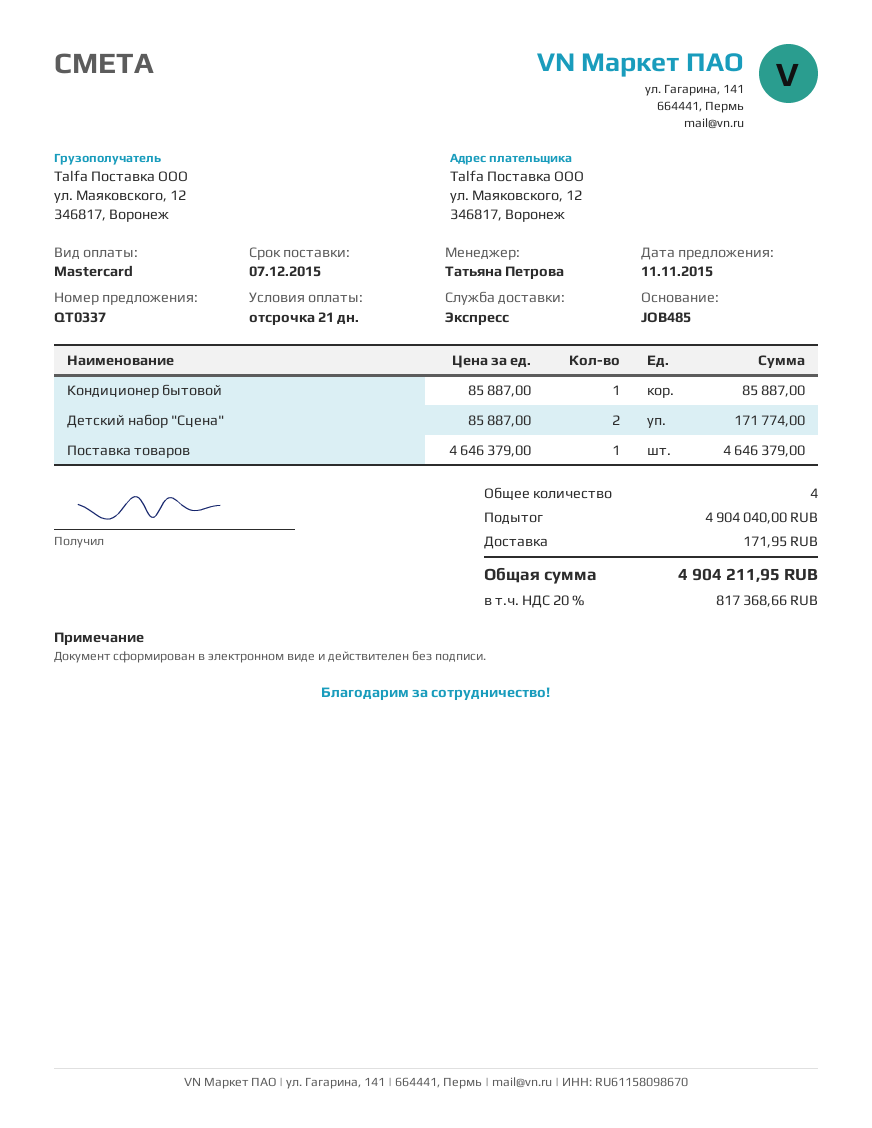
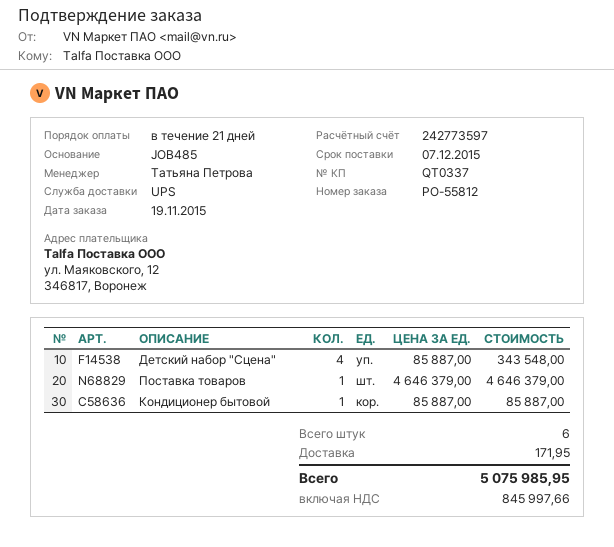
shipping method: express -> UPS
Детский набор "Сцена": 2 x 85887.00 = 171774.00 -> 4 x 85887.00 = 343548.00
total quantity: 4 -> 6
tax: 817368.66 -> 845997.66
total: 4904211.95 -> 5075985.95

